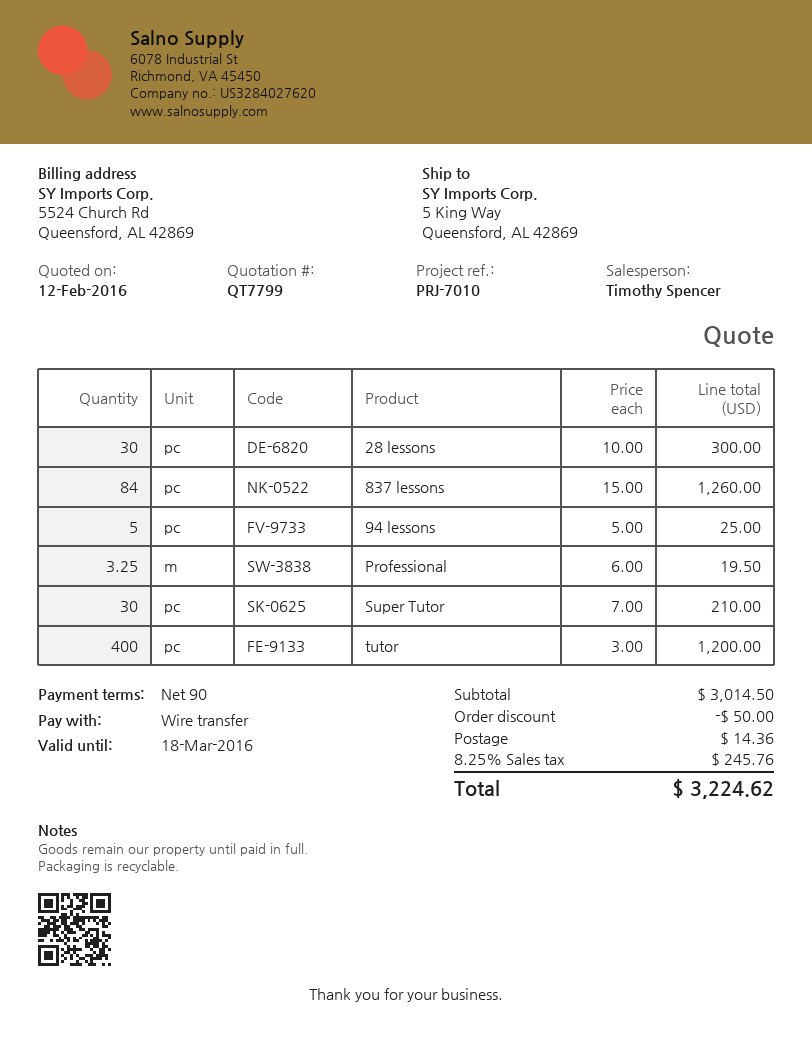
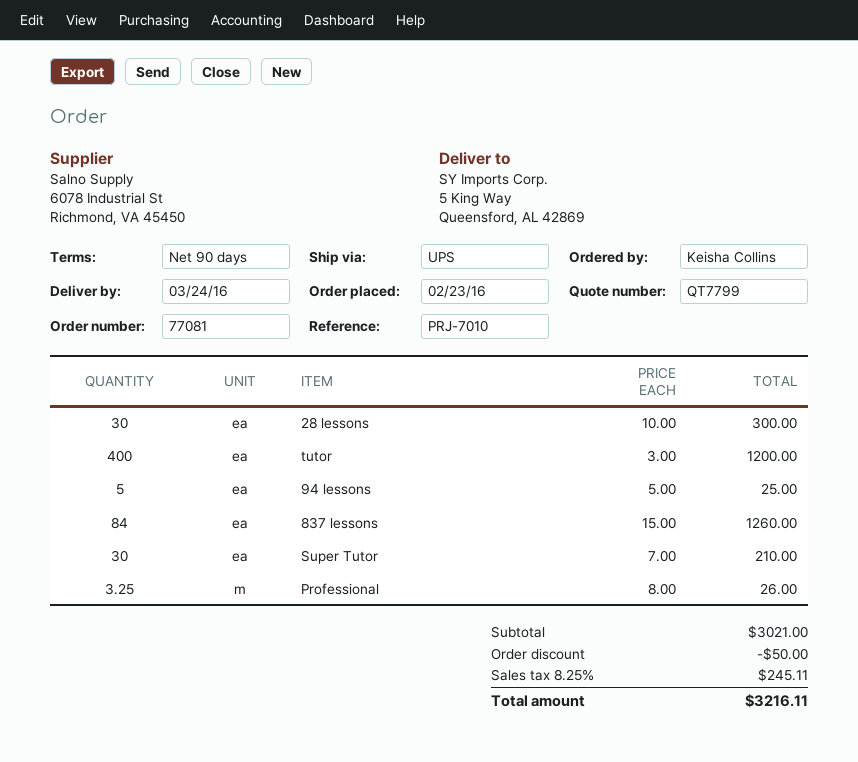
Professional: 3.25 x 6.00 = 19.50 -> 3.25 x 8.00 = 26.00
subtotal: 3014.50 -> 3021.00
shipping: 14.36 -> none
tax: 8.25% = 245.76 -> 8.25% = 245.11
total: 3224.62 -> 3216.11

